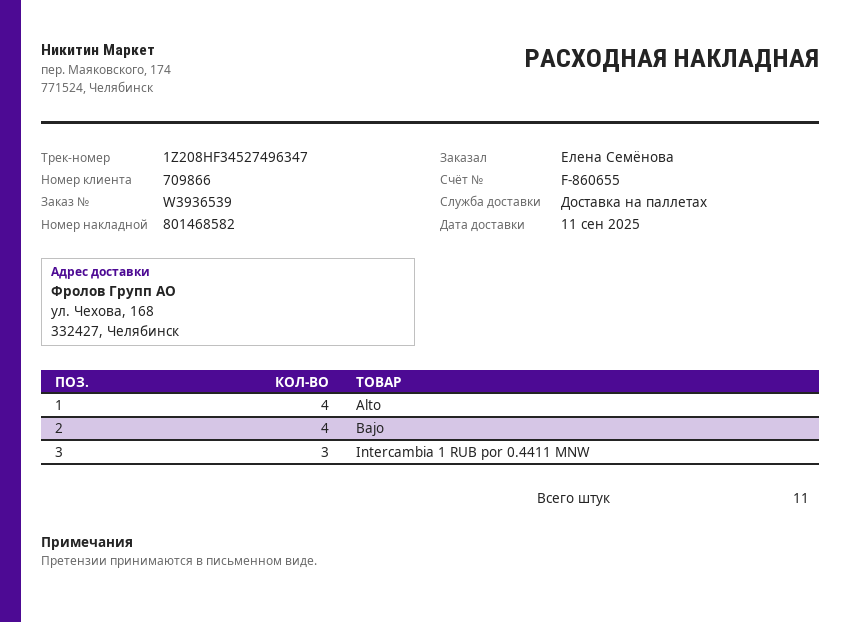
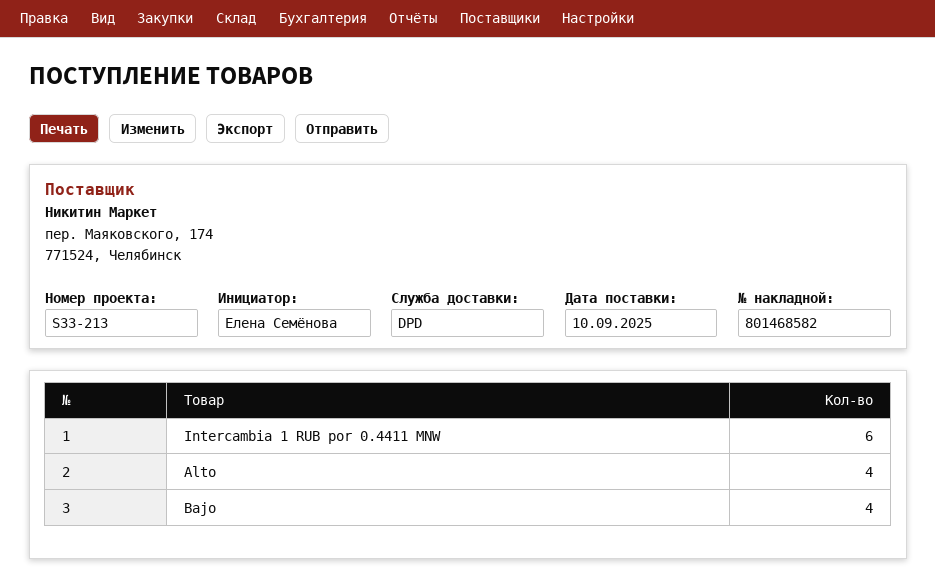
delivery date: 2025-09-11 -> 2025-09-10
shipping method: pallet freight -> DPD
Intercambia 1 RUB por 0.4411 MNW: 3 -> 6

